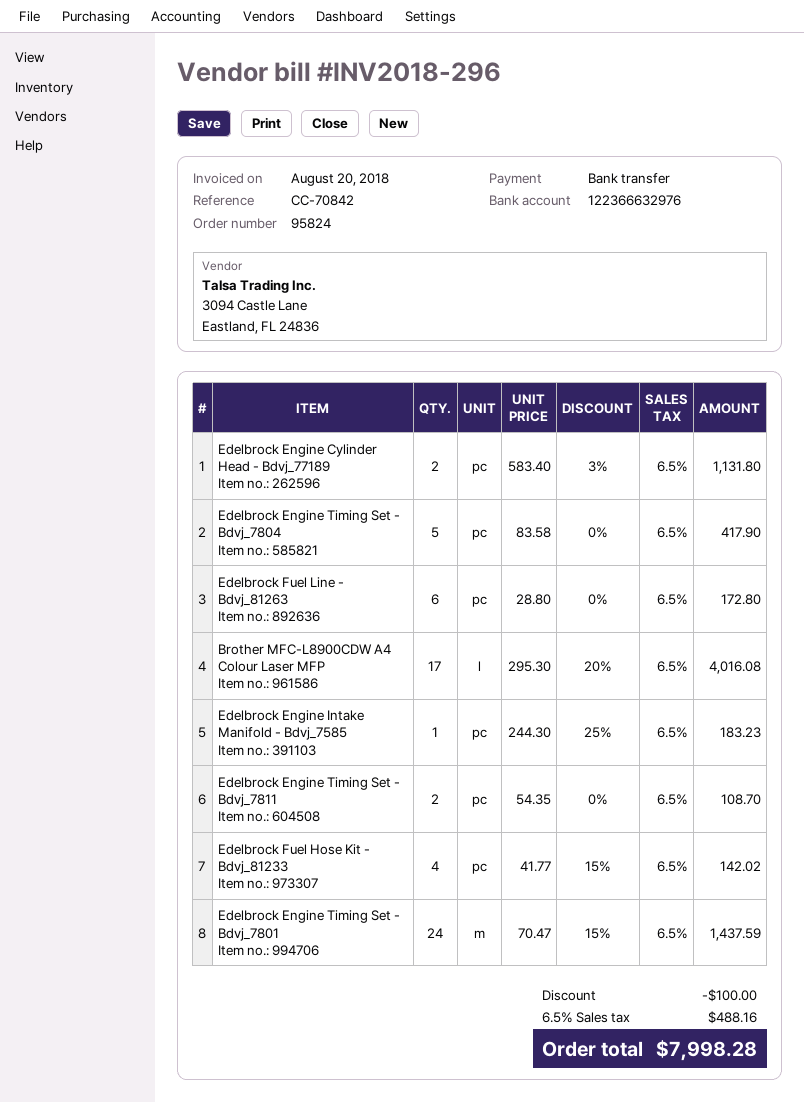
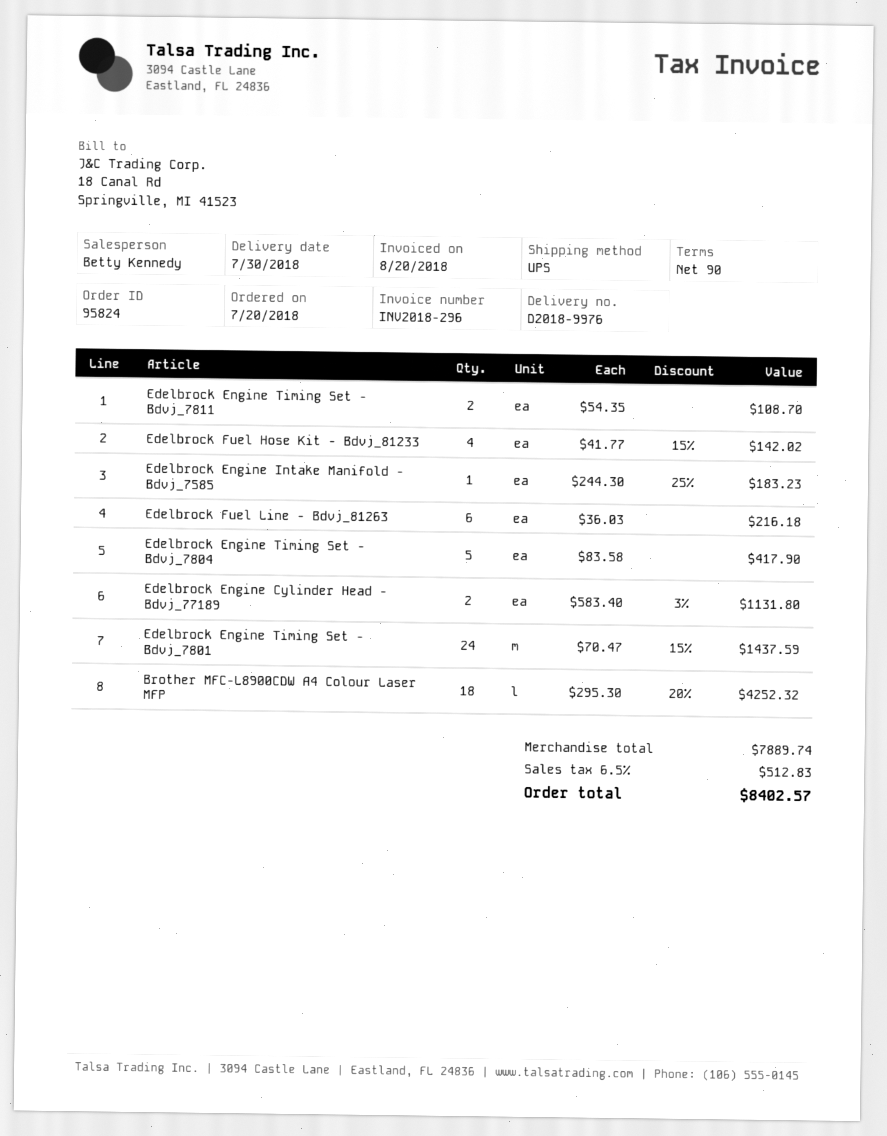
Edelbrock Fuel Line - Bdvj_81263: 6 x 28.80 = 172.80 -> 6 x 36.03 = 216.18
Brother MFC-L8900CDW A4 Colour Laser MFP: 17 x 295.30 - 20% = 4016.08 -> 18 x 295.30 - 20% = 4252.32
discount: 100.00 -> none
tax: 6.5% = 488.16 -> 6.5% = 512.83
total: 7998.28 -> 8402.57

